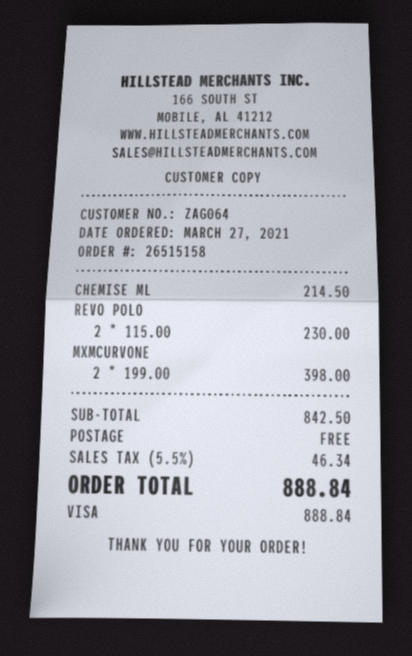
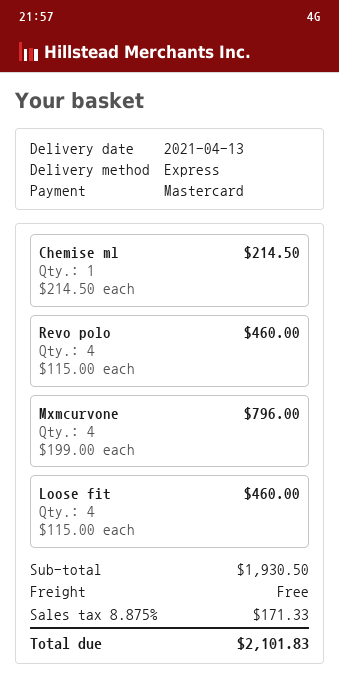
payment method: Visa -> Mastercard
REVO POLO: 2 x 115.00 = 230.00 -> 4 x 115.00 = 460.00
MXMCURVONE: 2 x 199.00 = 398.00 -> 4 x 199.00 = 796.00
Loose fit: none -> 4 x 115.00 = 460.00
subtotal: 842.50 -> 1930.50
tax: 5.5% = 46.34 -> 8.875% = 171.33
total: 888.84 -> 2101.83

